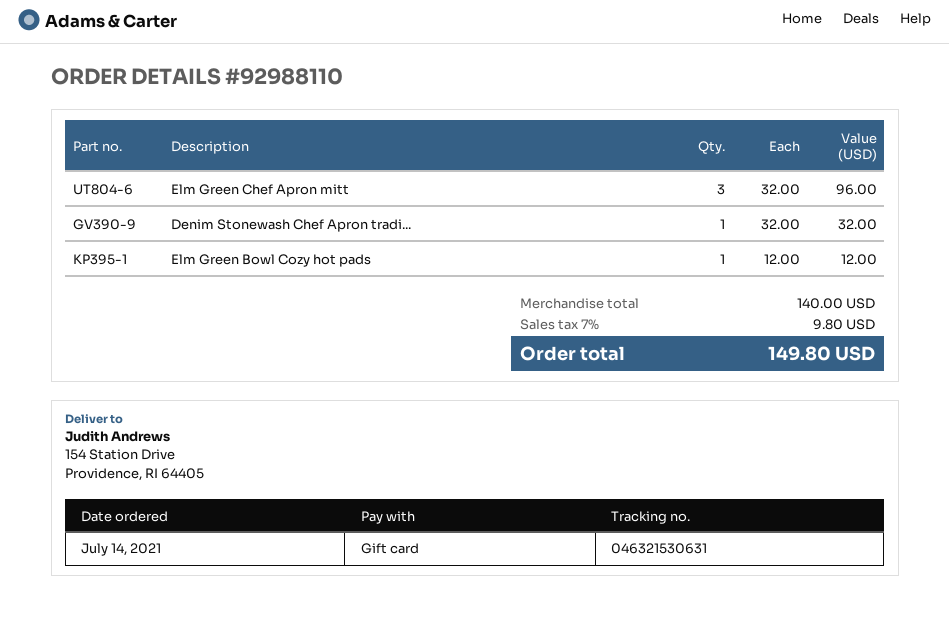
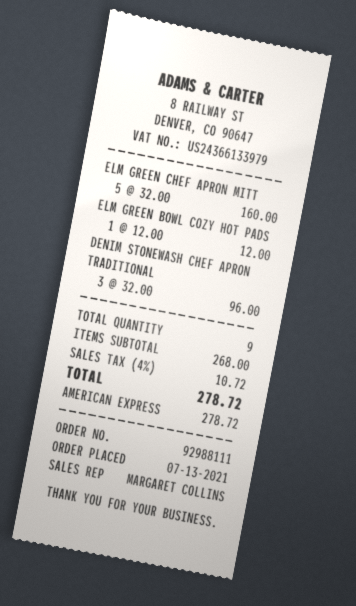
order number: 92988110 -> 92988111
order date: 2021-07-14 -> 2021-07-13
payment method: gift card -> American Express
Elm Green Chef Apron mitt: 3 x 32.00 = 96.00 -> 5 x 32.00 = 160.00
Denim Stonewash Chef Apron tradi...: 1 x 32.00 = 32.00 -> 3 x 32.00 = 96.00
subtotal: 140.00 -> 268.00
tax: 7% = 9.80 -> 4% = 10.72
total: 149.80 -> 278.72

